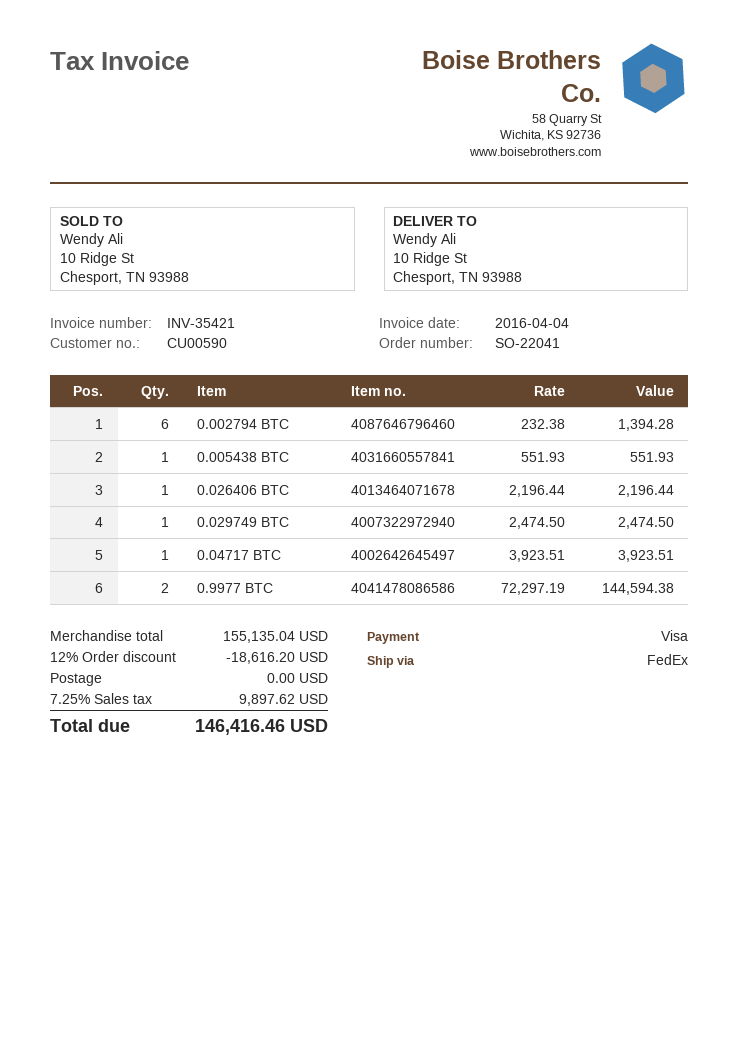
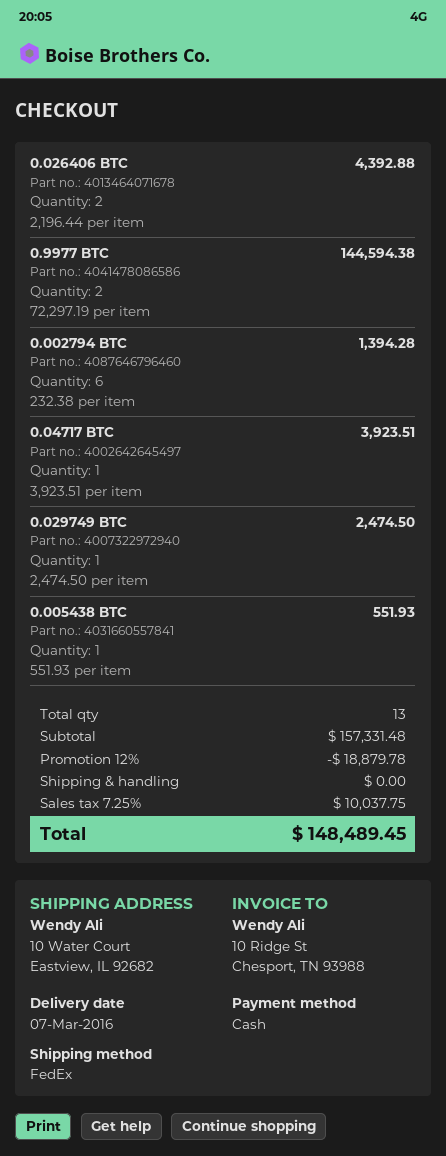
payment method: Visa -> cash
ship to: 10 Ridge St, Chesport, TN 93988 -> 10 Water Court, Eastview, IL 92682
0.026406 BTC: 1 x 2196.44 = 2196.44 -> 2 x 2196.44 = 4392.88
subtotal: 155135.04 -> 157331.48
discount: 12% = 18616.20 -> 12% = 18879.78
tax: 7.25% = 9897.62 -> 7.25% = 10037.75
total: 146416.46 -> 148489.45

